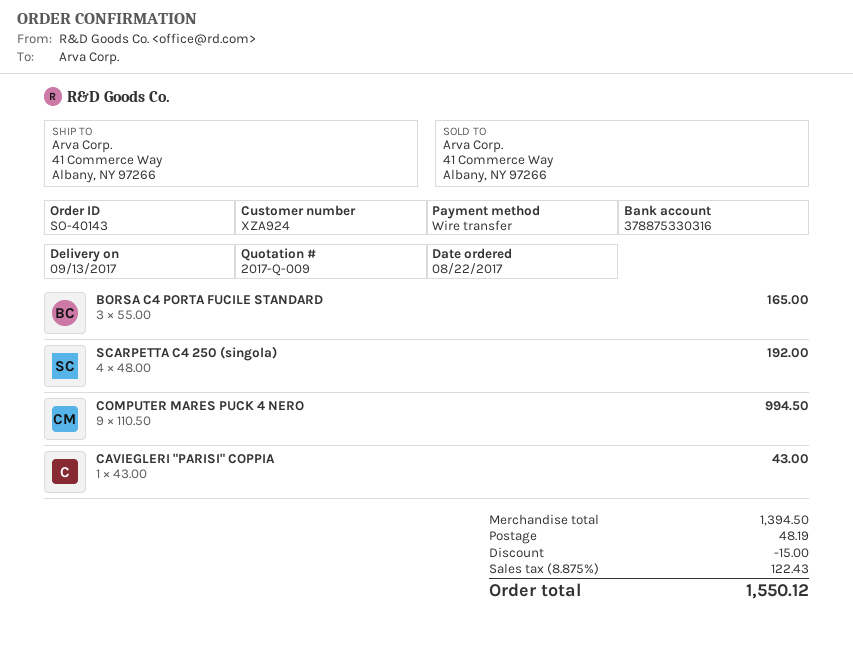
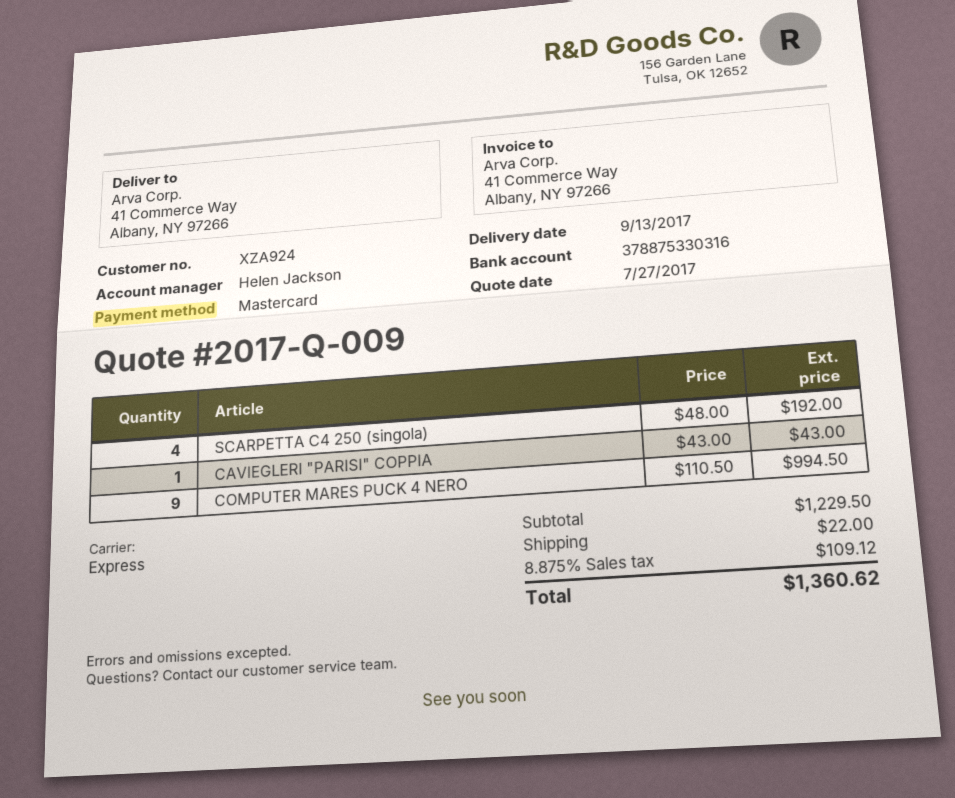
payment method: bank transfer -> Mastercard
BORSA C4 PORTA FUCILE STANDARD: 3 x 55.00 = 165.00 -> none
subtotal: 1394.50 -> 1229.50
discount: 15.00 -> none
shipping: 48.19 -> 22.00
tax: 8.875% = 122.43 -> 8.875% = 109.12
total: 1550.12 -> 1360.62

